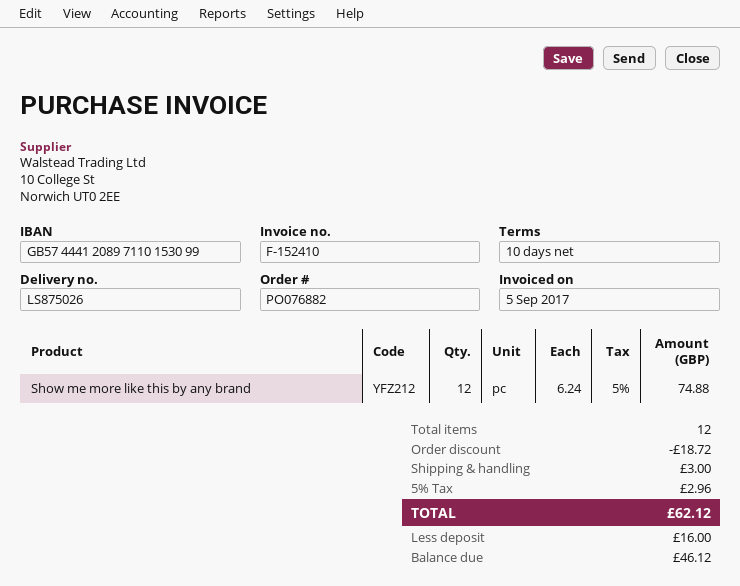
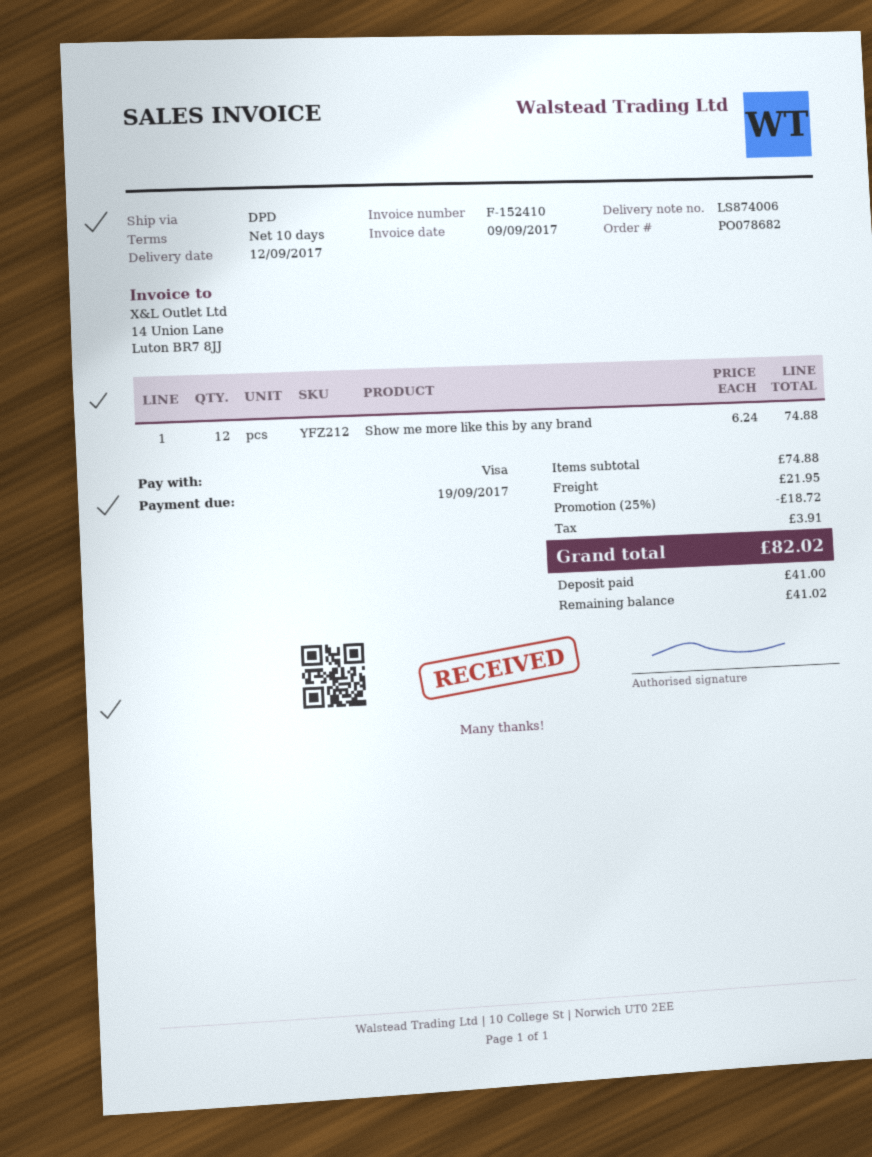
order number: PO076882 -> PO078682
delivery note number: LS875026 -> LS874006
invoice date: 2017-09-05 -> 2017-09-09
shipping: 3.00 -> 21.95
tax: 2.96 -> 3.91
total: 62.12 -> 82.02
deposit: 16.00 -> 41.00
balance: 46.12 -> 41.02

